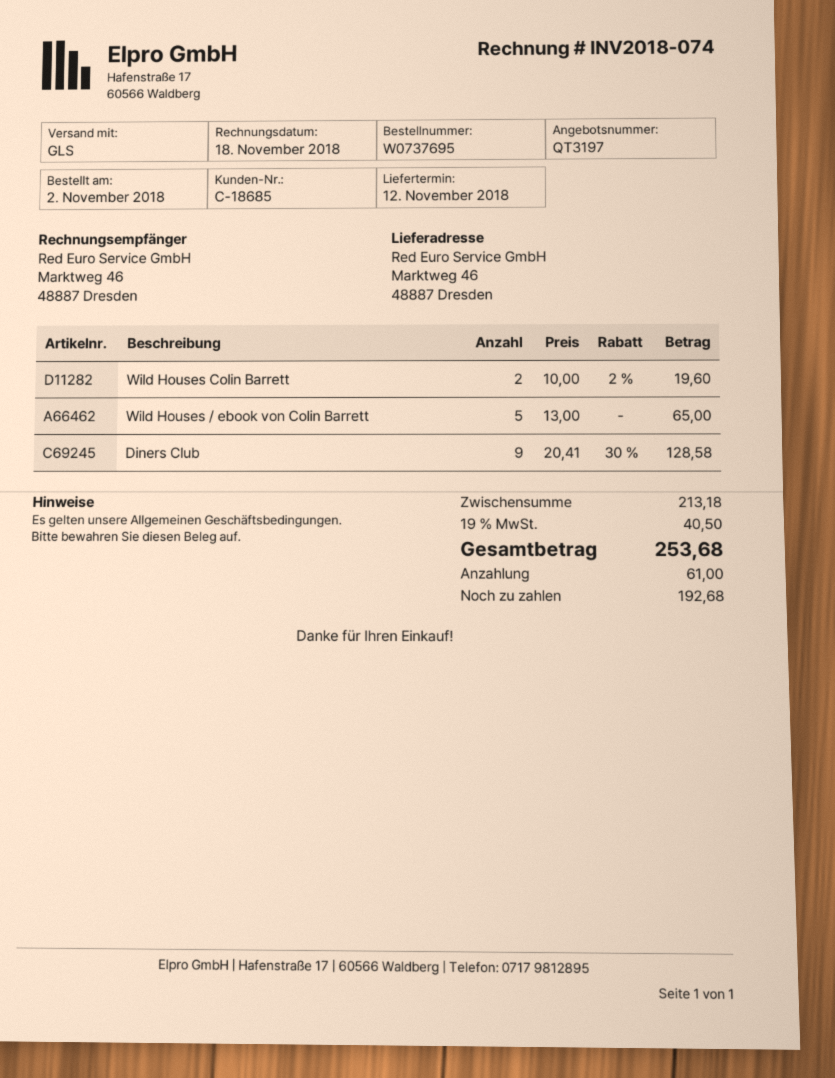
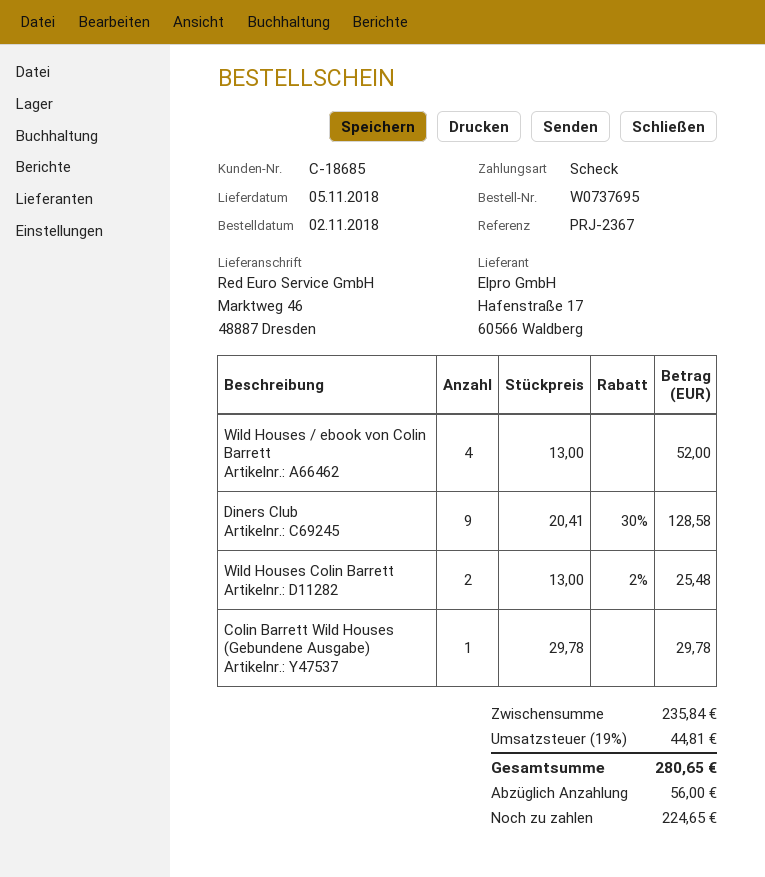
delivery date: 2018-11-12 -> 2018-11-05
Wild Houses Colin Barrett: 2 x 10.00 - 2% = 19.60 -> 2 x 13.00 - 2% = 25.48
Wild Houses / ebook von Colin Barrett: 5 x 13.00 = 65.00 -> 4 x 13.00 = 52.00
Colin Barrett Wild Houses (Gebundene Ausgabe): none -> 1 x 29.78 = 29.78
subtotal: 213.18 -> 235.84
tax: 19% = 40.50 -> 19% = 44.81
total: 253.68 -> 280.65
deposit: 61.00 -> 56.00
balance: 192.68 -> 224.65

